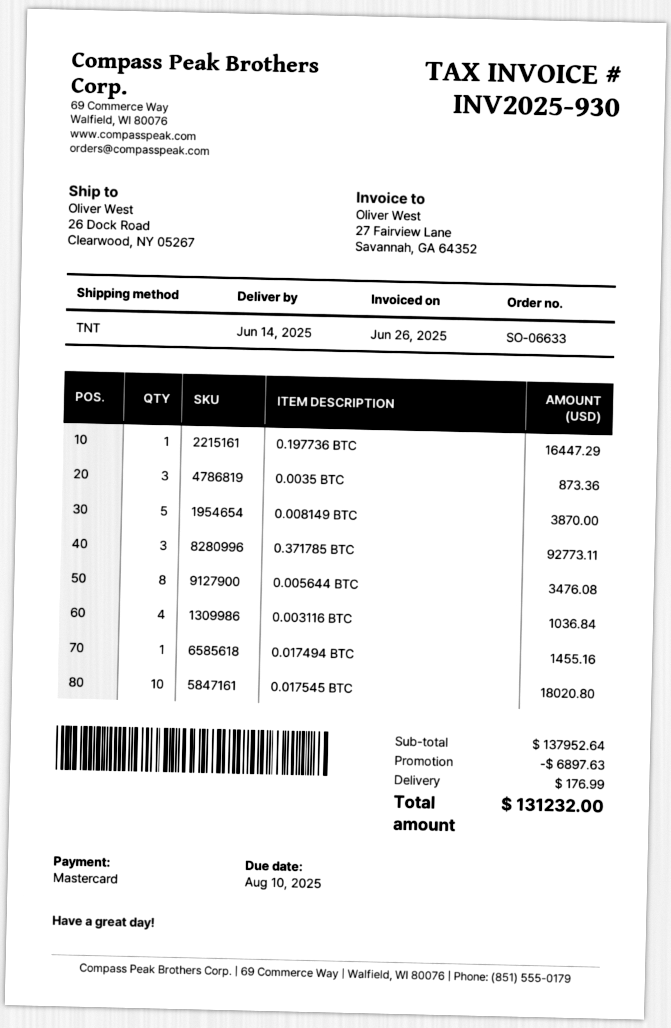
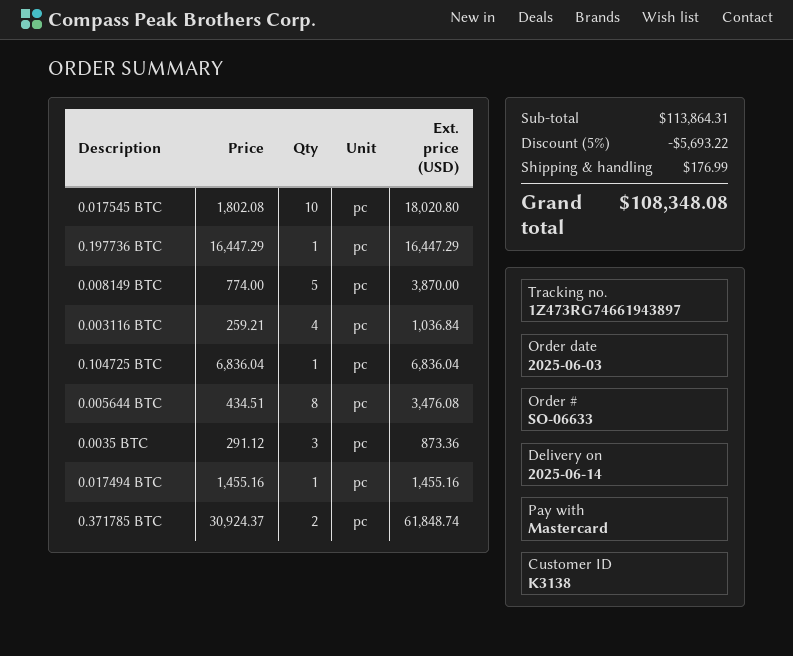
0.371785 BTC: 3 for 92773.11 -> 2 for 61848.74
0.104725 BTC: none -> 1 for 6836.04
subtotal: 137952.64 -> 113864.31
discount: 6897.63 -> 5693.22
total: 131232.00 -> 108348.08

